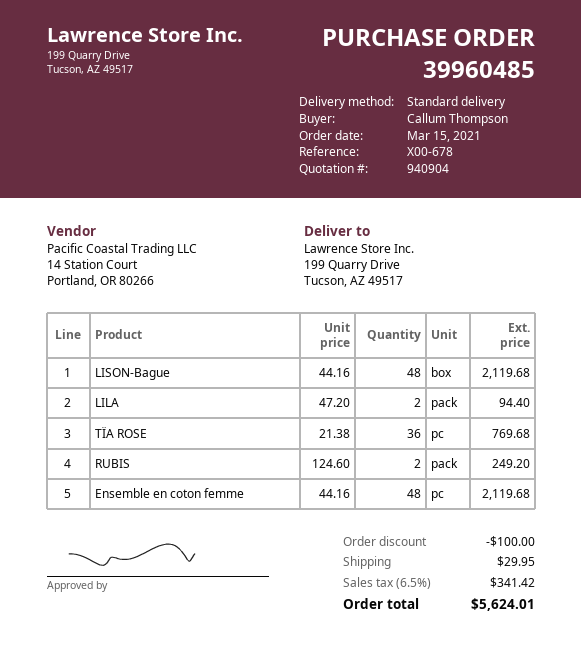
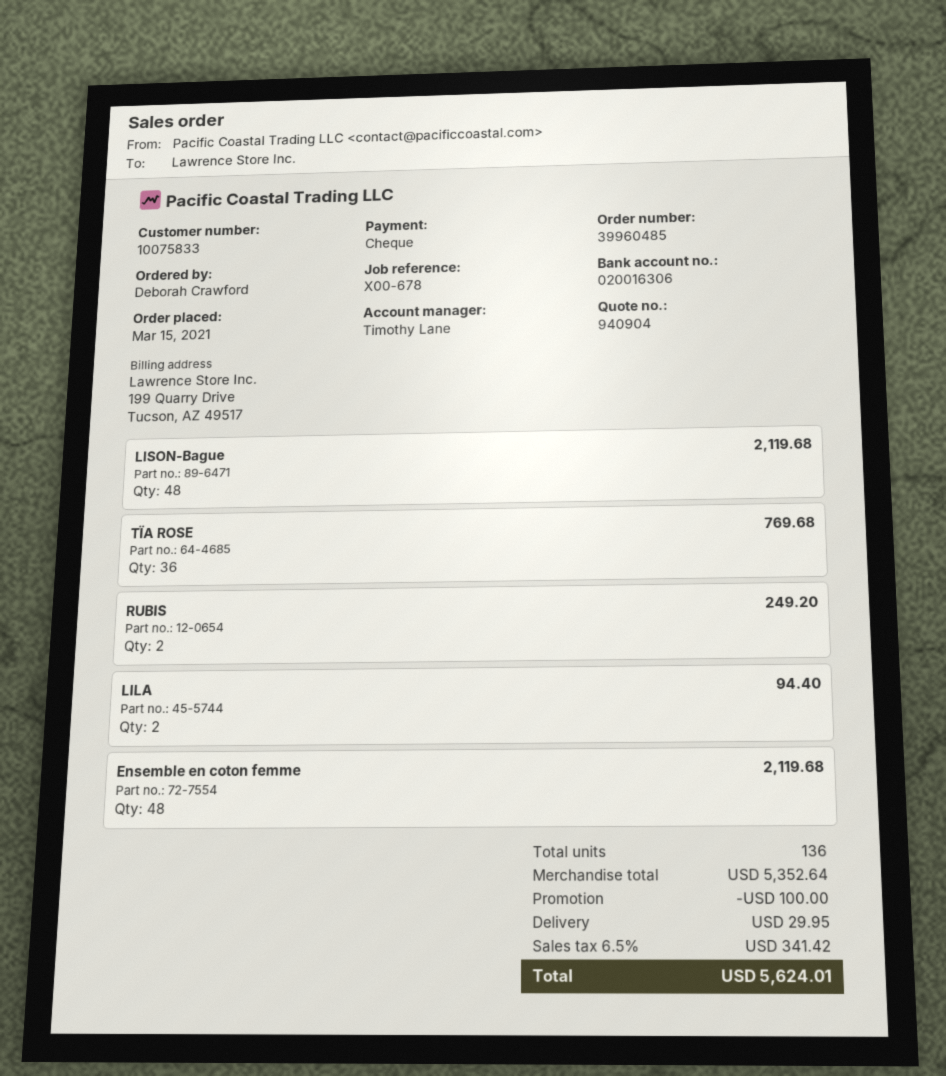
ordered by: Callum Thompson -> Deborah Crawford

